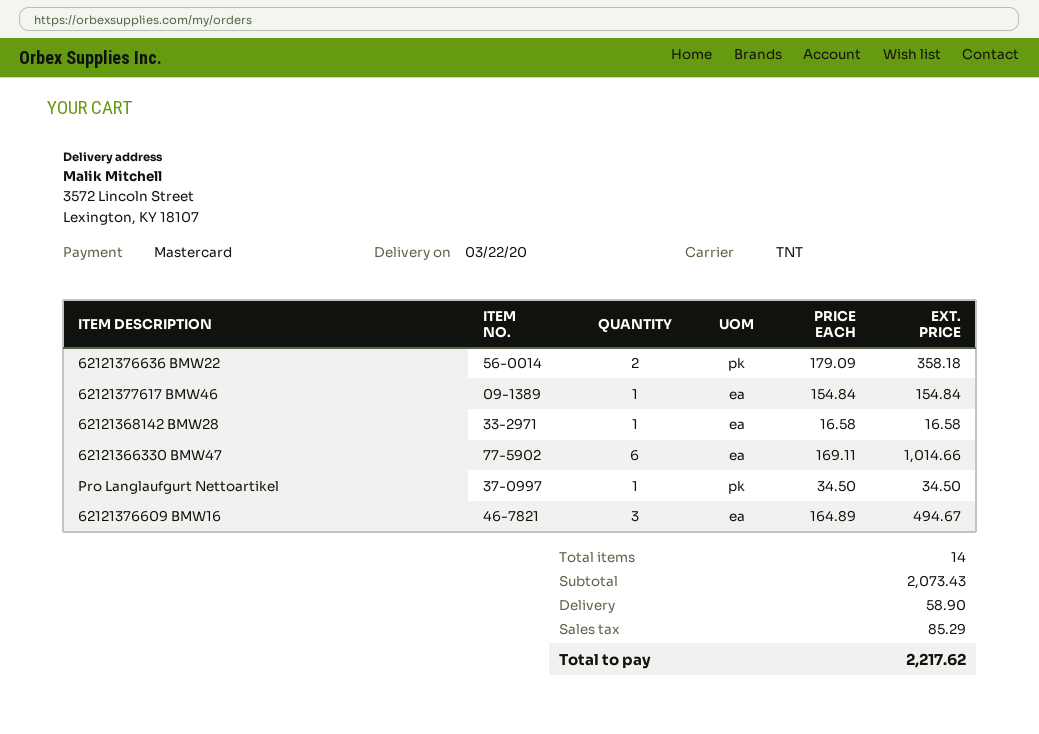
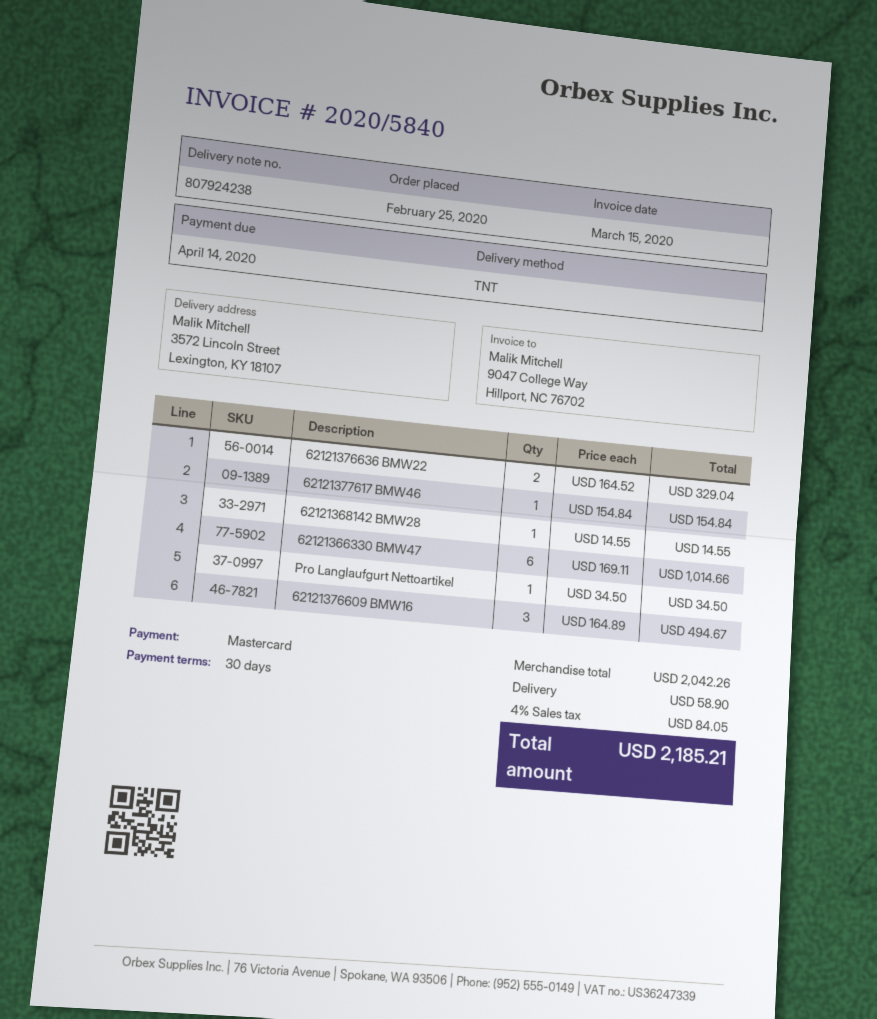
62121376636 BMW22: 2 x 179.09 = 358.18 -> 2 x 164.52 = 329.04
62121368142 BMW28: 1 x 16.58 = 16.58 -> 1 x 14.55 = 14.55
subtotal: 2073.43 -> 2042.26
tax: 85.29 -> 84.05
total: 2217.62 -> 2185.21

